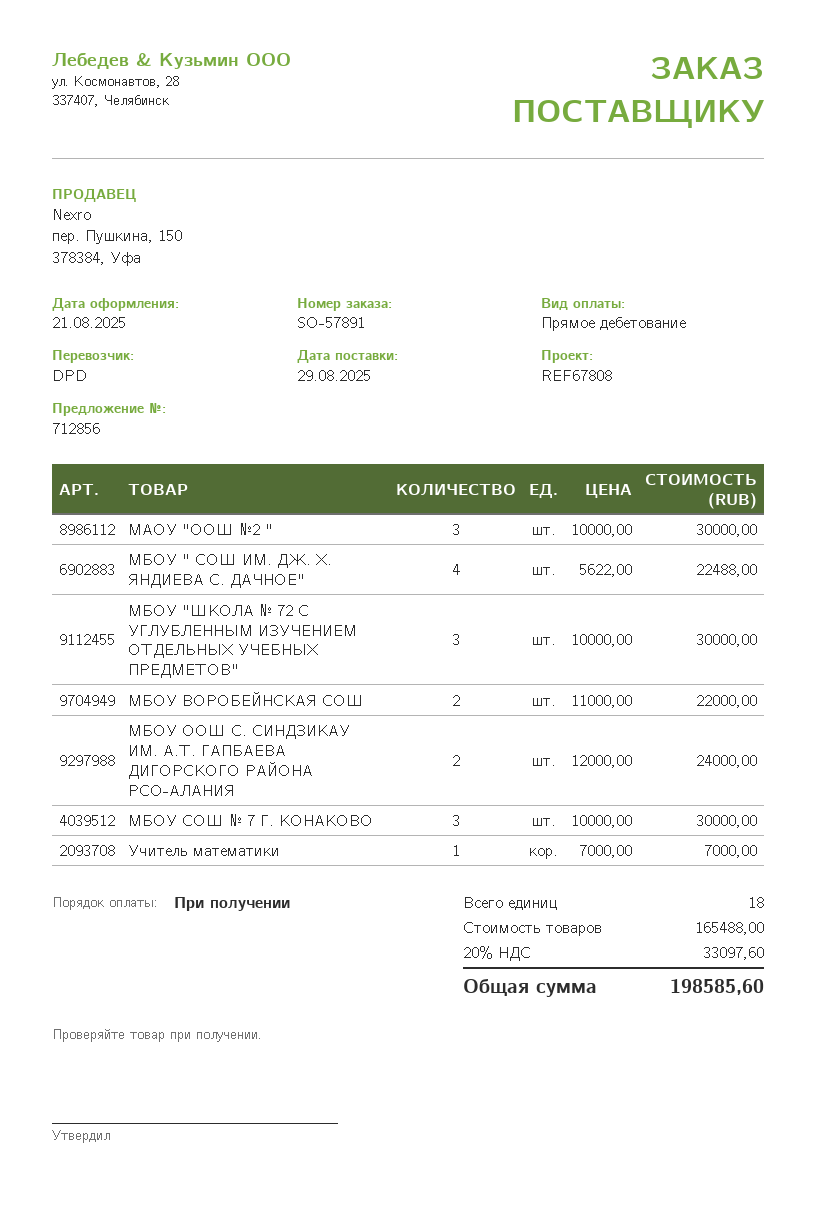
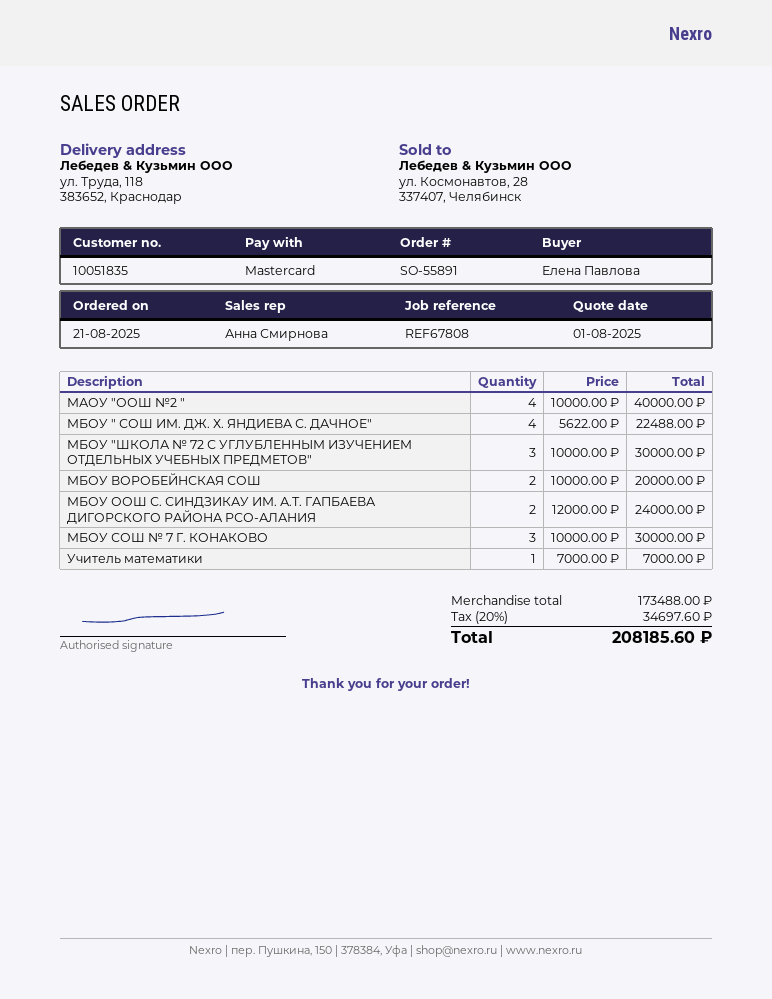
order number: SO-57891 -> SO-55891
payment method: direct debit -> Mastercard
МАОУ "ООШ №2 ": 3 x 10000.00 = 30000.00 -> 4 x 10000.00 = 40000.00
МБОУ ВОРОБЕЙНСКАЯ СОШ: 2 x 11000.00 = 22000.00 -> 2 x 10000.00 = 20000.00
subtotal: 165488.00 -> 173488.00
tax: 20% = 33097.60 -> 20% = 34697.60
total: 198585.60 -> 208185.60

